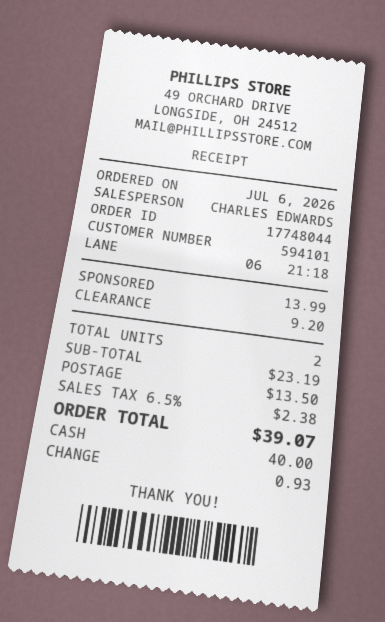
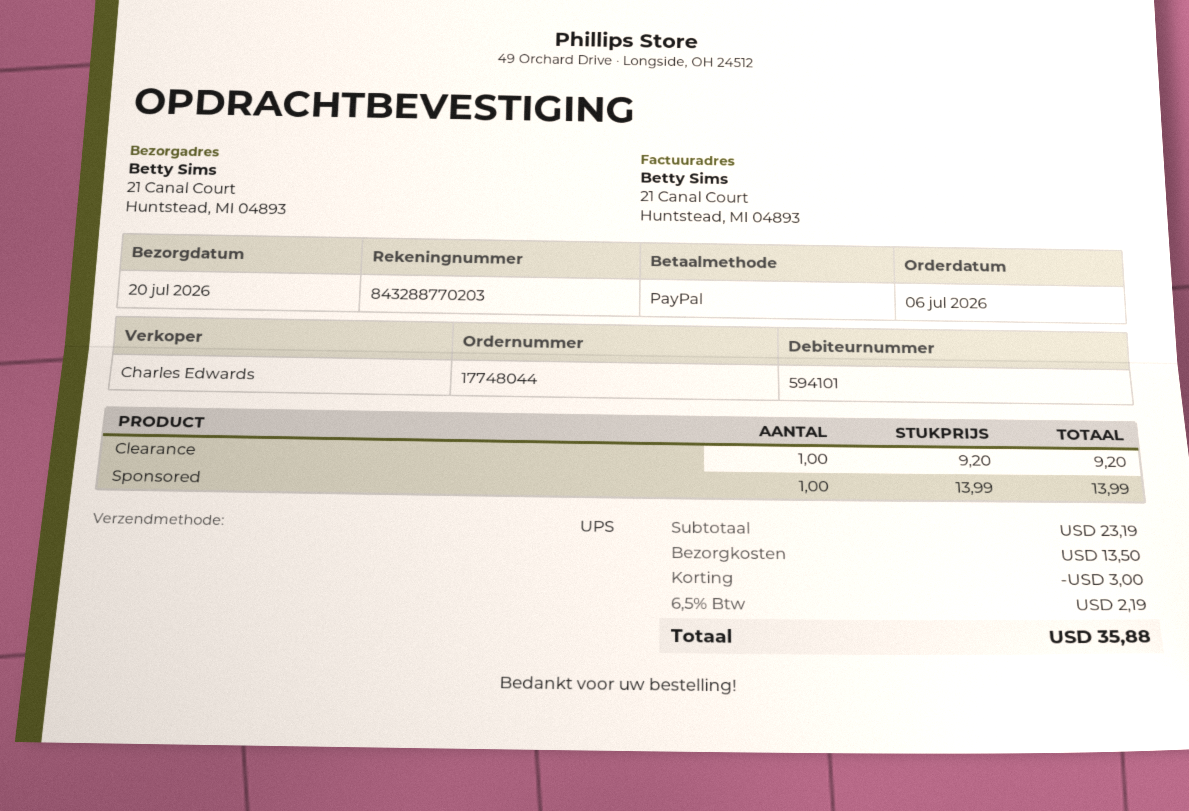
payment method: cash -> PayPal
discount: none -> 3.00
tax: 6.5% = 2.38 -> 6.5% = 2.19
total: 39.07 -> 35.88

